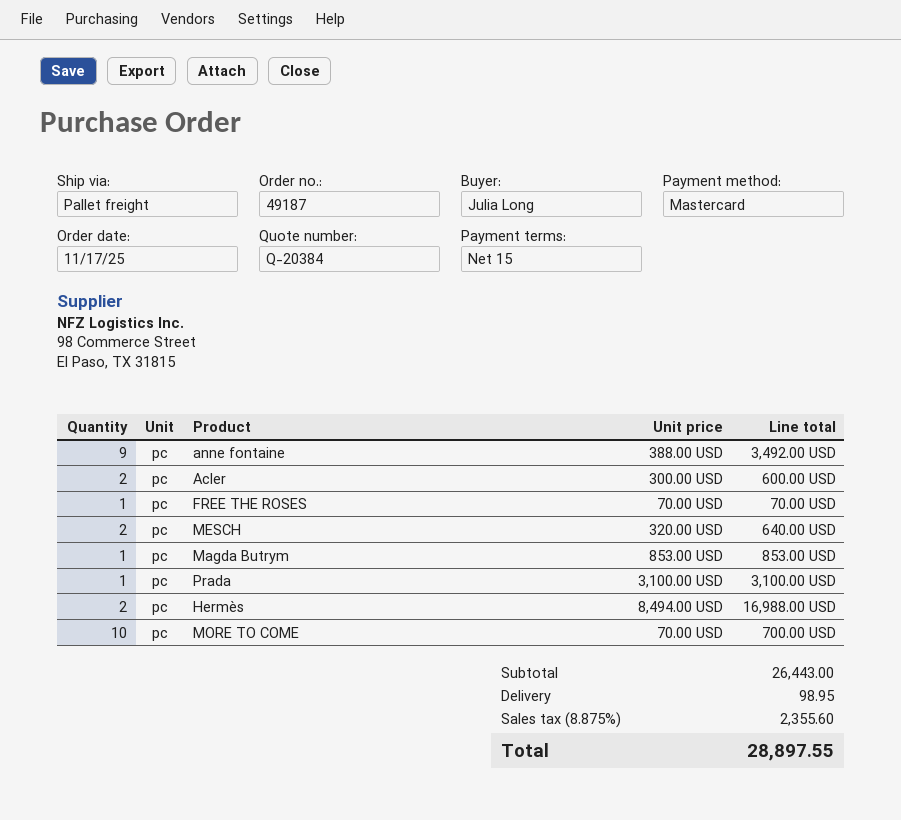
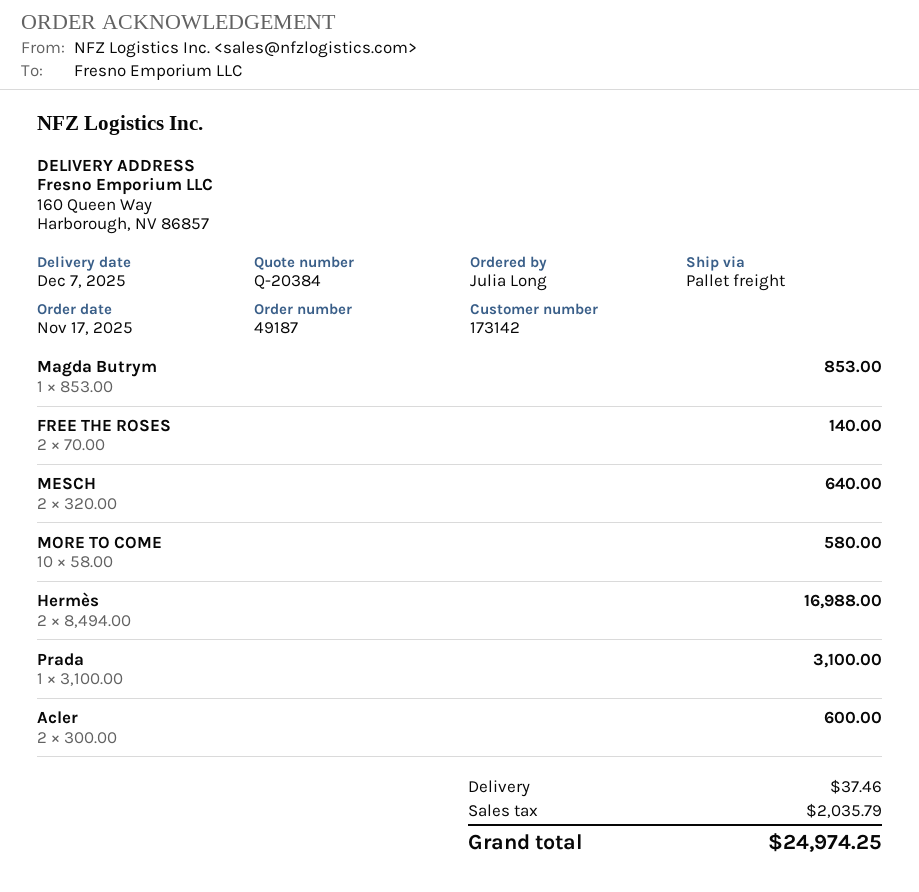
anne fontaine: 9 x 388.00 = 3492.00 -> none
FREE THE ROSES: 1 x 70.00 = 70.00 -> 2 x 70.00 = 140.00
MORE TO COME: 10 x 70.00 = 700.00 -> 10 x 58.00 = 580.00
shipping: 98.95 -> 37.46
tax: 2355.60 -> 2035.79
total: 28897.55 -> 24974.25

